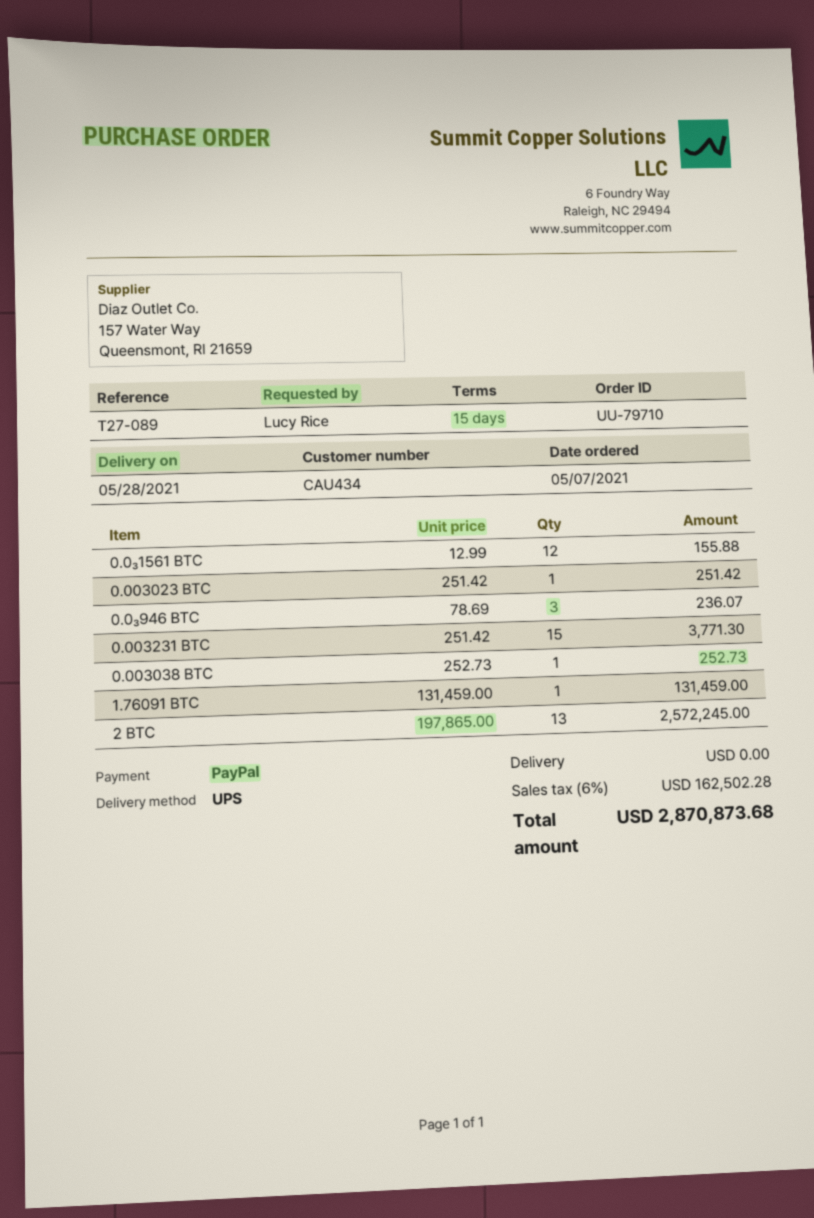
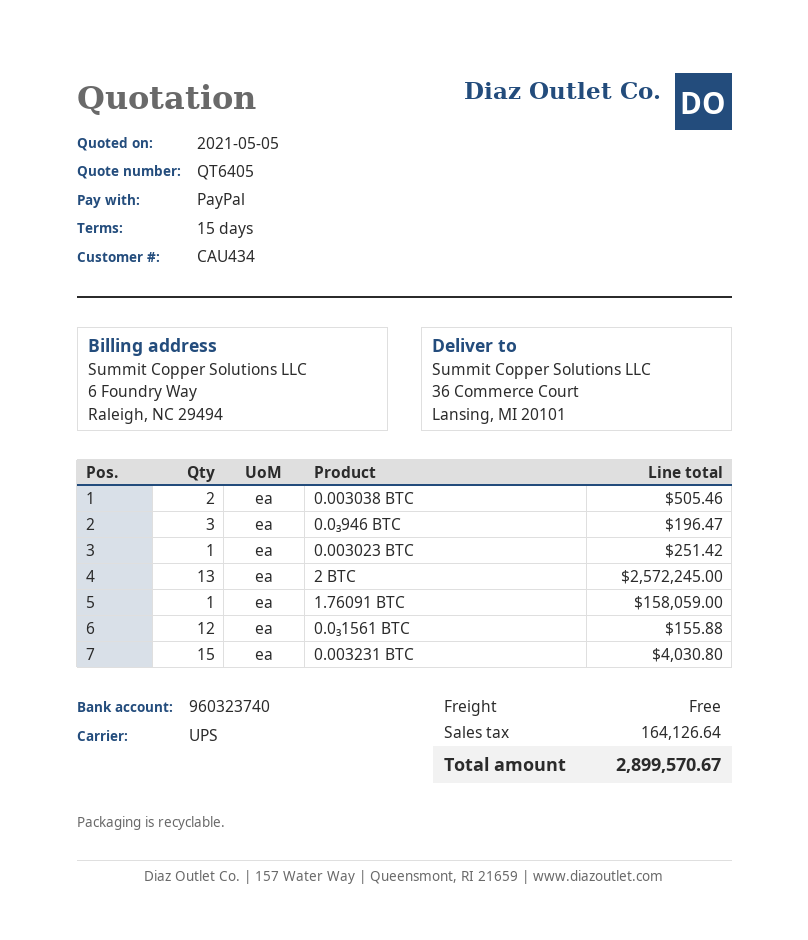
0.0₃946 BTC: 3 for 236.07 -> 3 for 196.47
0.003231 BTC: 15 for 3771.30 -> 15 for 4030.80
0.003038 BTC: 1 for 252.73 -> 2 for 505.46
1.76091 BTC: 1 for 131459.00 -> 1 for 158059.00
tax: 162502.28 -> 164126.64
total: 2870873.68 -> 2899570.67

